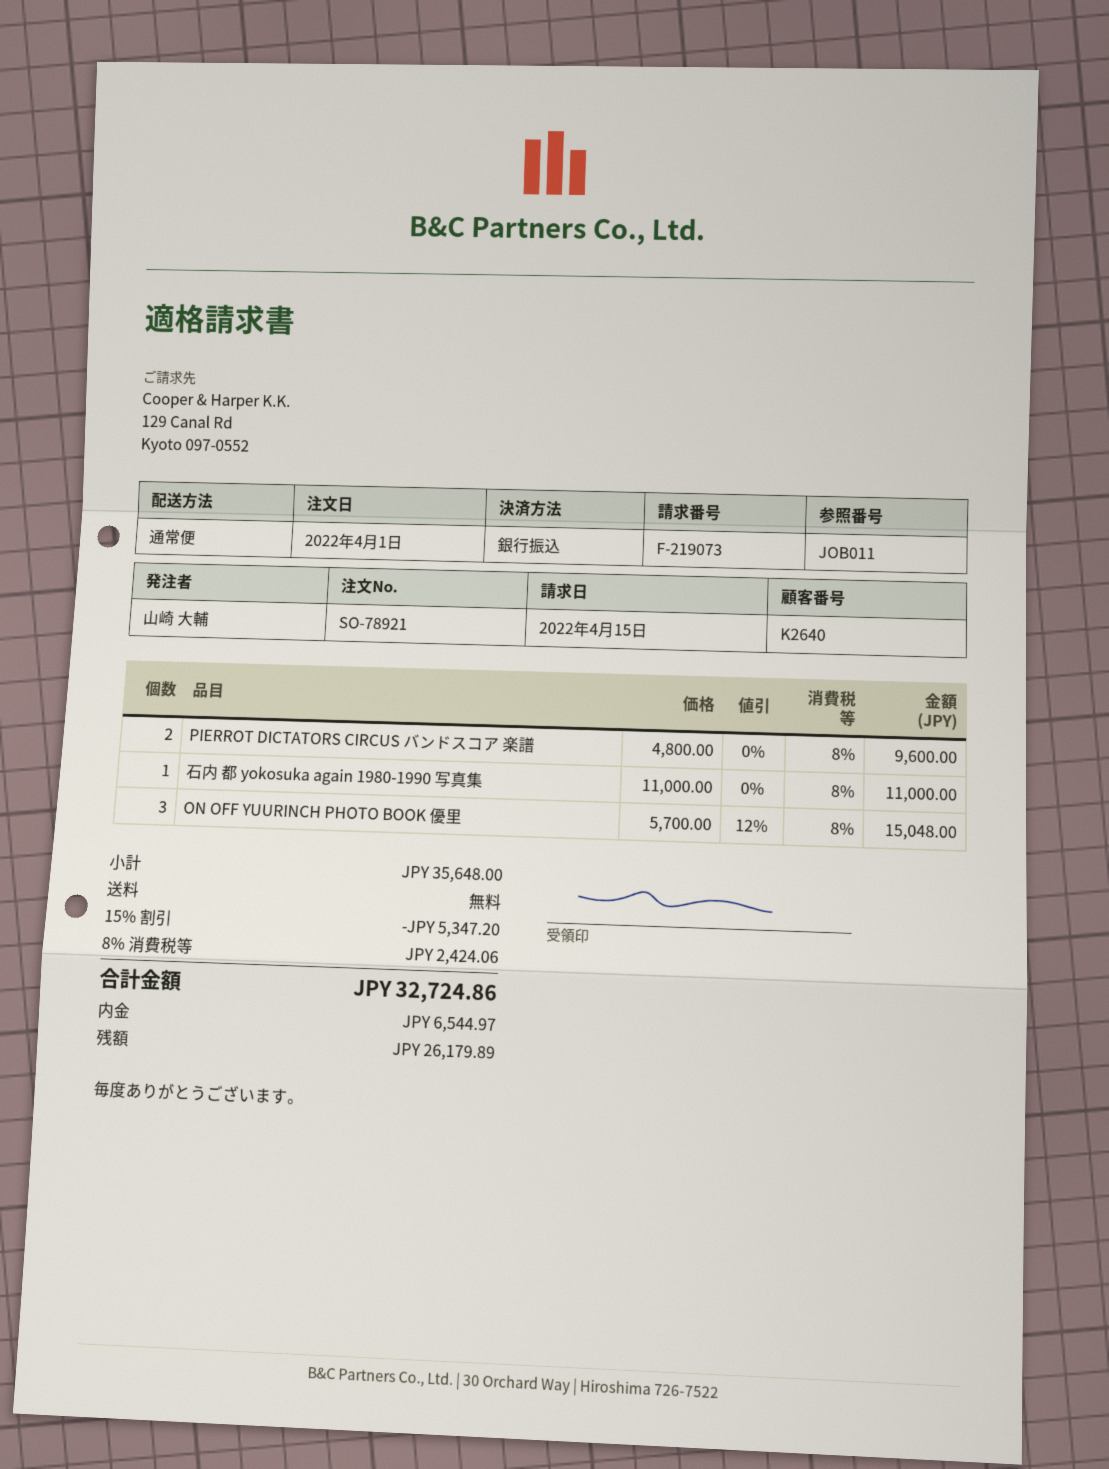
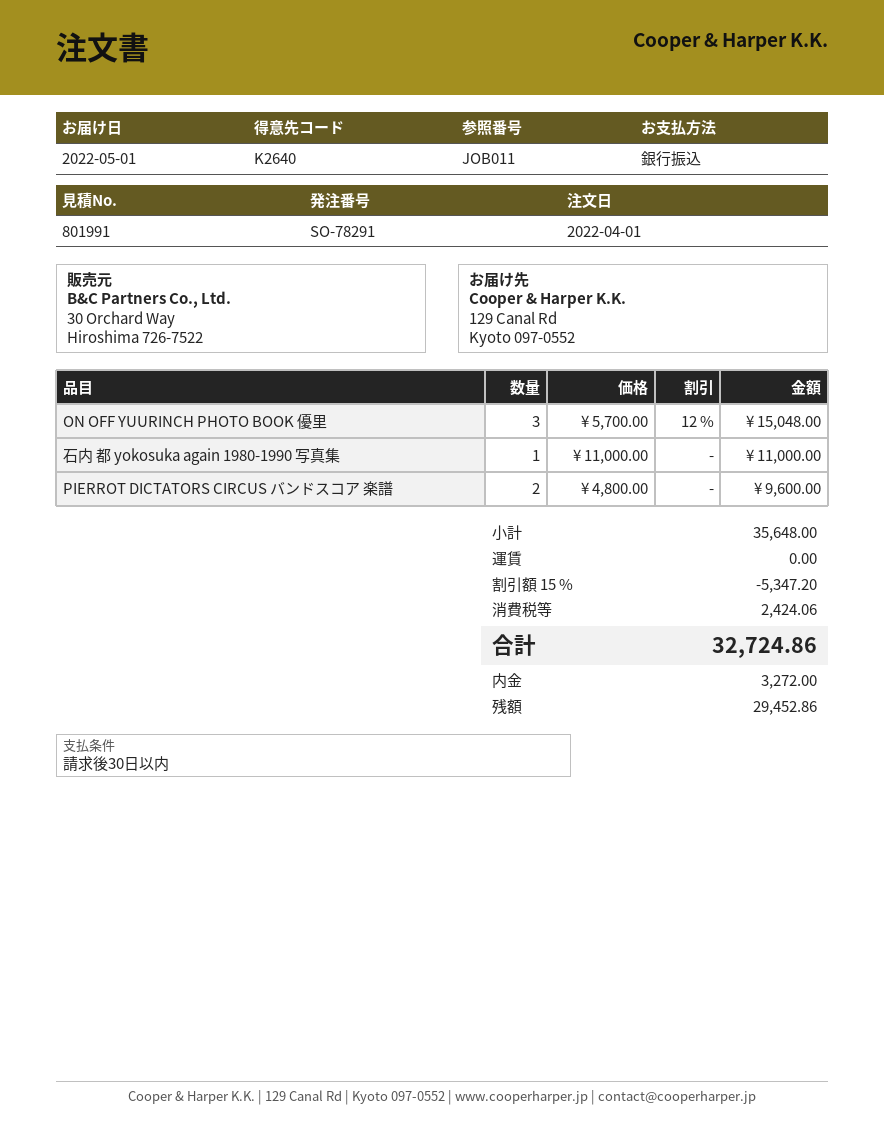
order number: SO-78921 -> SO-78291
deposit: 6544.97 -> 3272.00
balance: 26179.89 -> 29452.86

